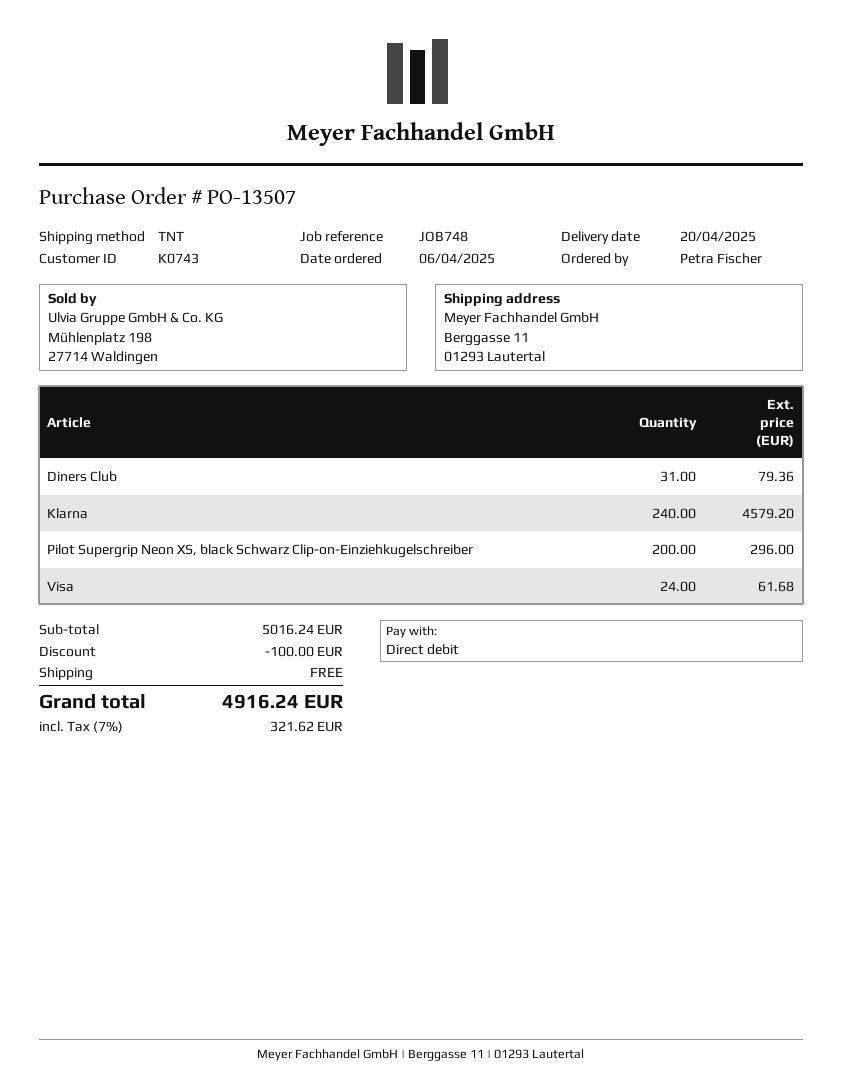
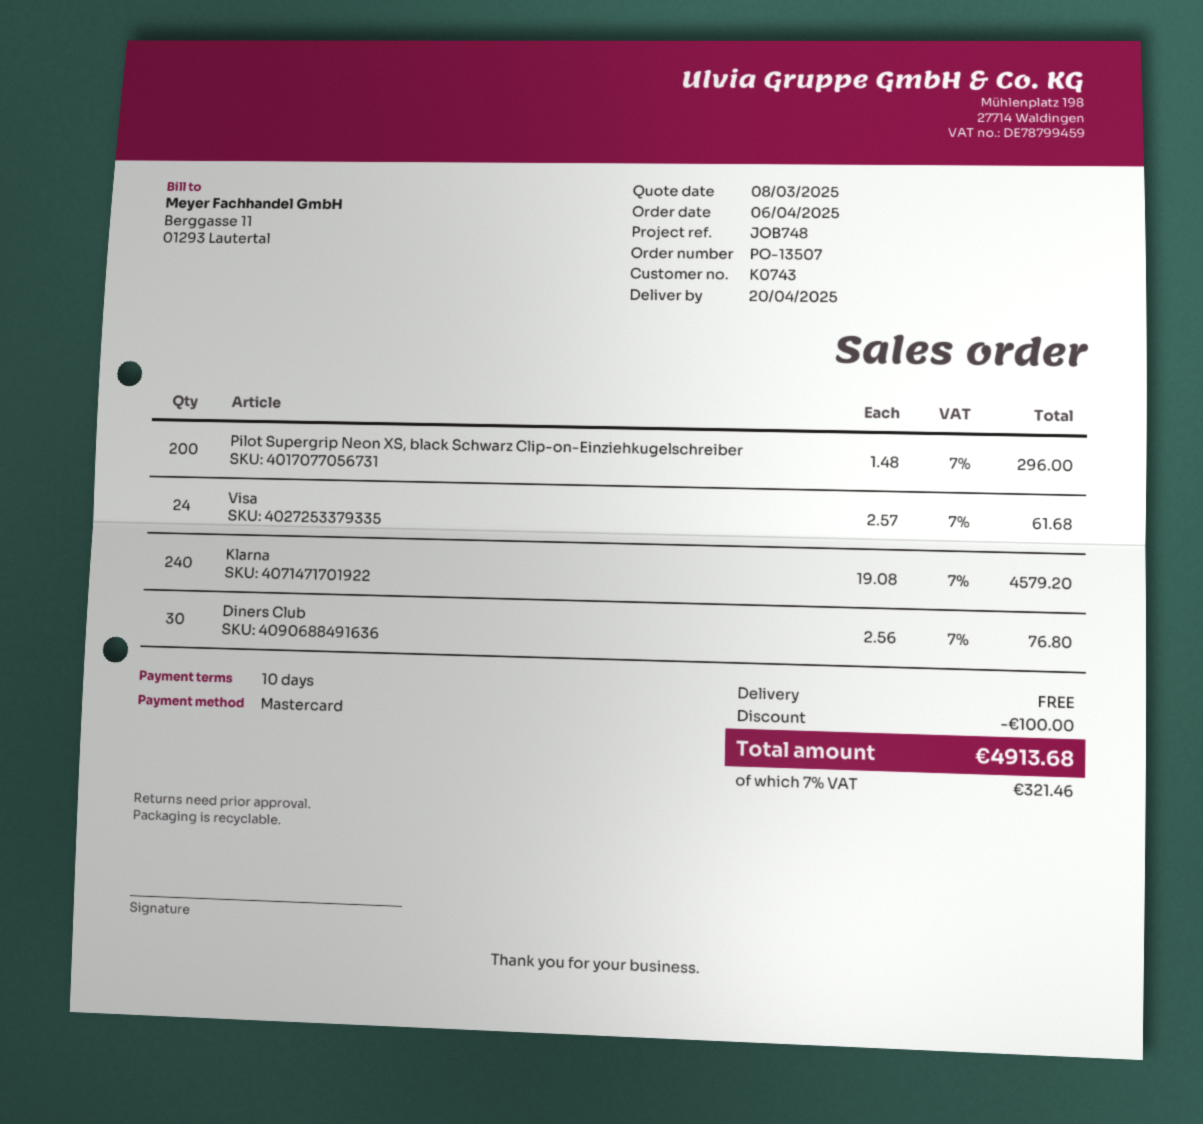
payment method: direct debit -> Mastercard
Diners Club: 31 for 79.36 -> 30 for 76.80
tax: 7% = 321.62 -> 7% = 321.46
total: 4916.24 -> 4913.68

